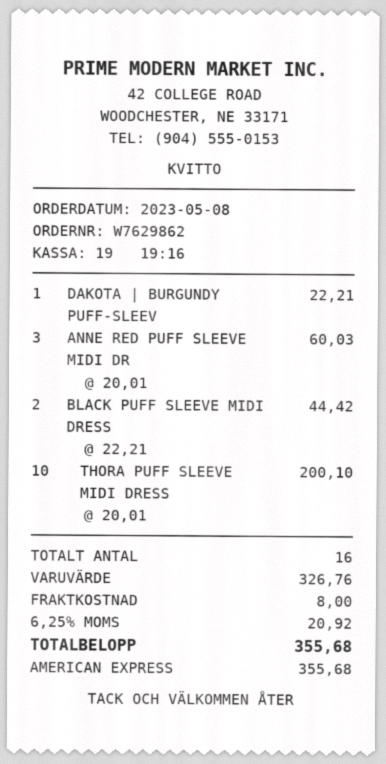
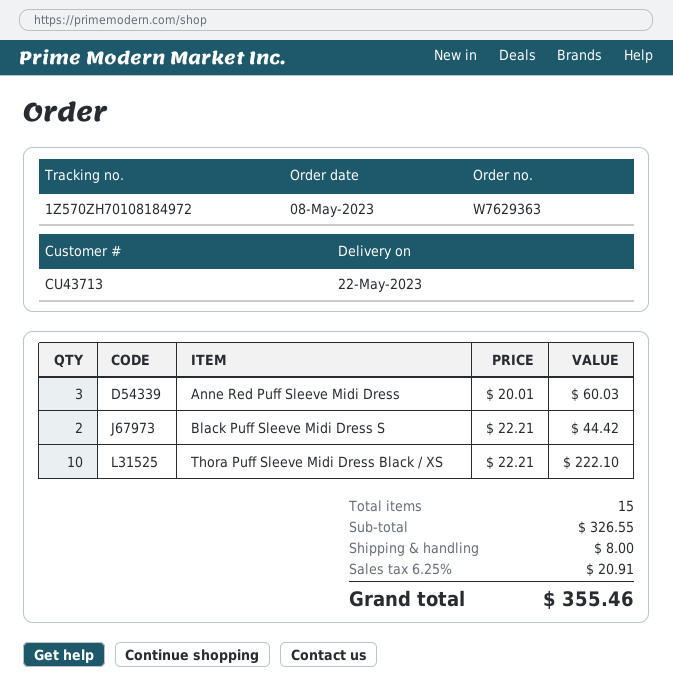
order number: W7629862 -> W7629363
DAKOTA | BURGUNDY PUFF-SLEEV: 1 x 22.21 = 22.21 -> none
THORA PUFF SLEEVE MIDI DRESS: 10 x 20.01 = 200.10 -> 10 x 22.21 = 222.10
total quantity: 16 -> 15
subtotal: 326.76 -> 326.55
tax: 6.25% = 20.92 -> 6.25% = 20.91
total: 355.68 -> 355.46

